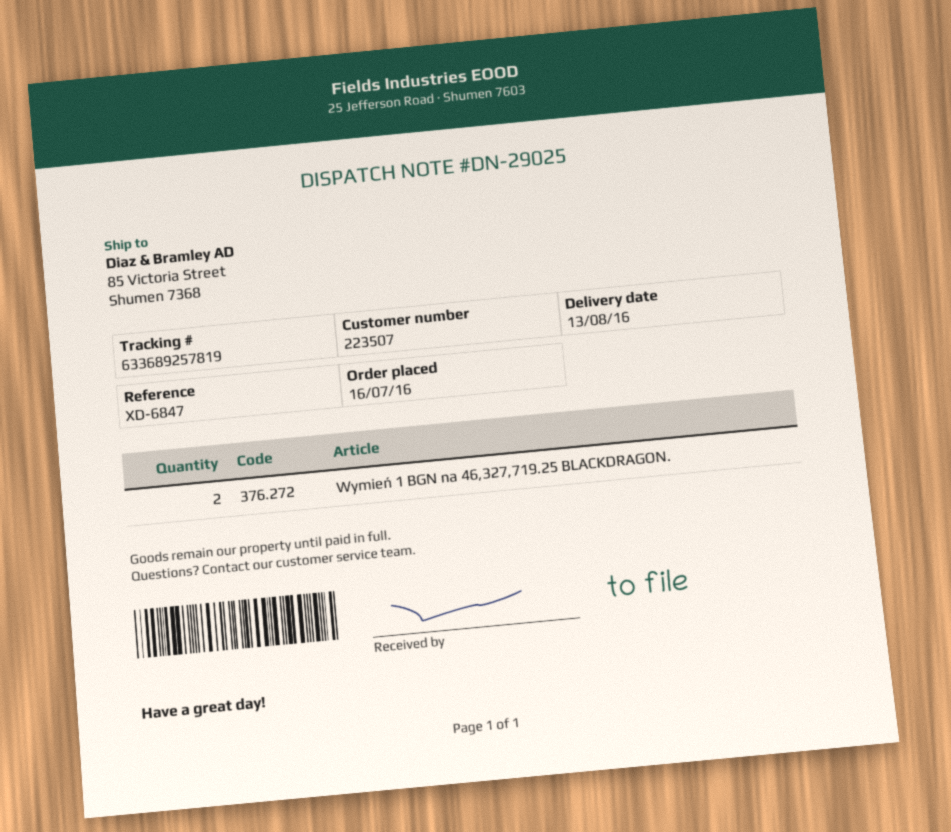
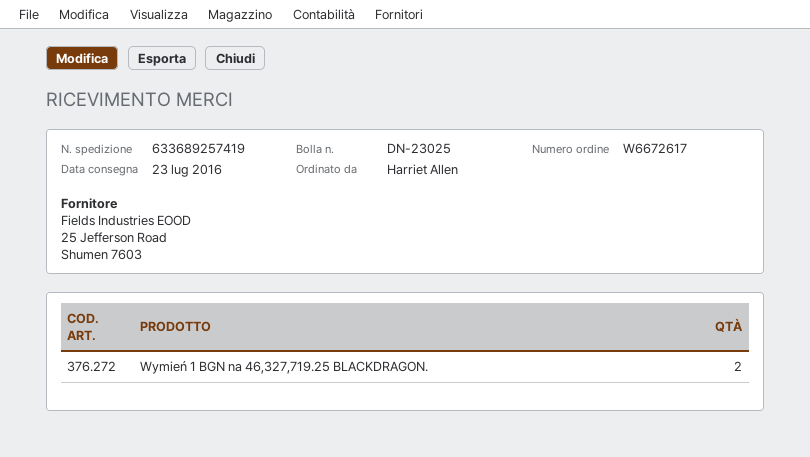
delivery note number: DN-29025 -> DN-23025
delivery date: 2016-08-13 -> 2016-07-23
tracking number: 633689257819 -> 633689257419

